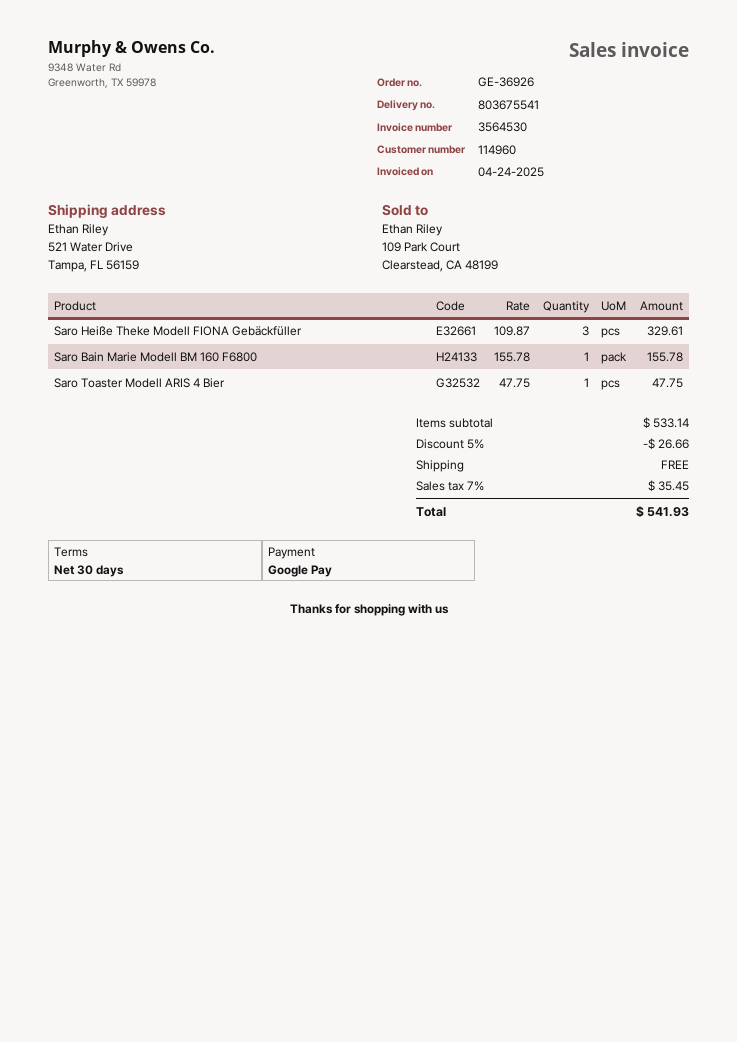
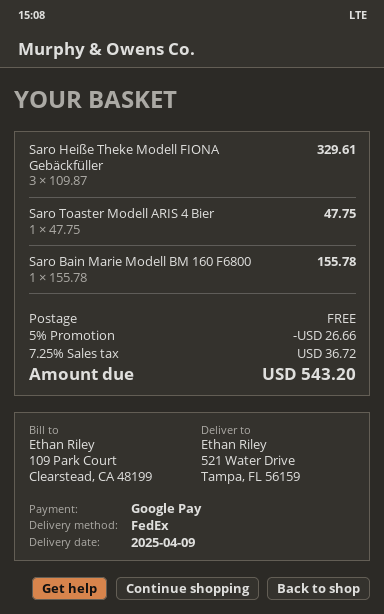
tax: 7% = 35.45 -> 7.25% = 36.72
total: 541.93 -> 543.20

